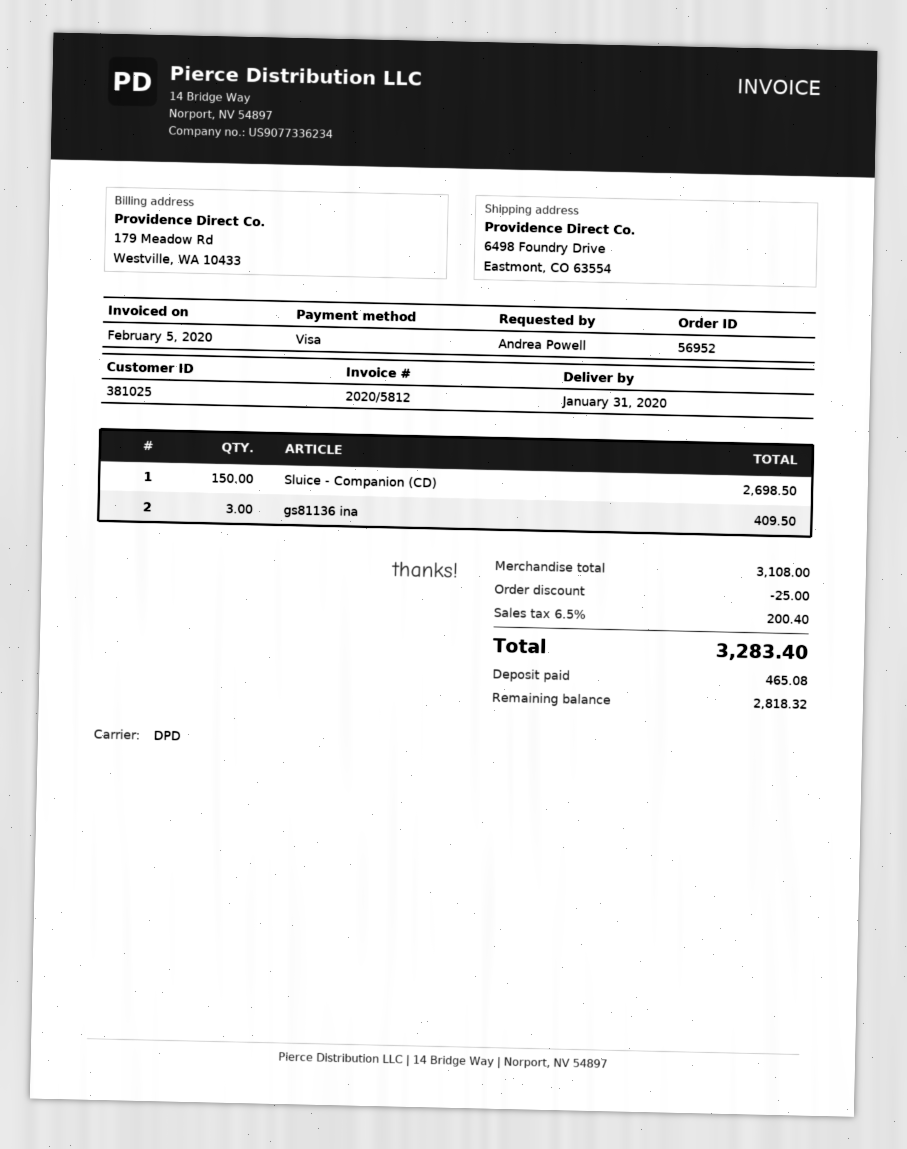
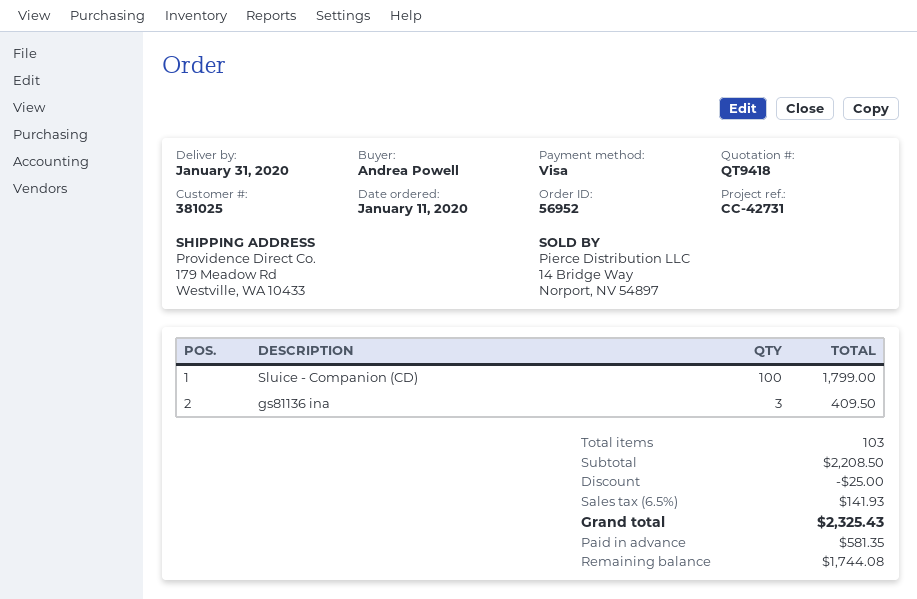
ship to: 6498 Foundry Drive, Eastmont, CO 63554 -> 179 Meadow Rd, Westville, WA 10433
Sluice - Companion (CD): 150 for 2698.50 -> 100 for 1799.00
subtotal: 3108.00 -> 2208.50
tax: 6.5% = 200.40 -> 6.5% = 141.93
total: 3283.40 -> 2325.43
deposit: 465.08 -> 581.35
balance: 2818.32 -> 1744.08

